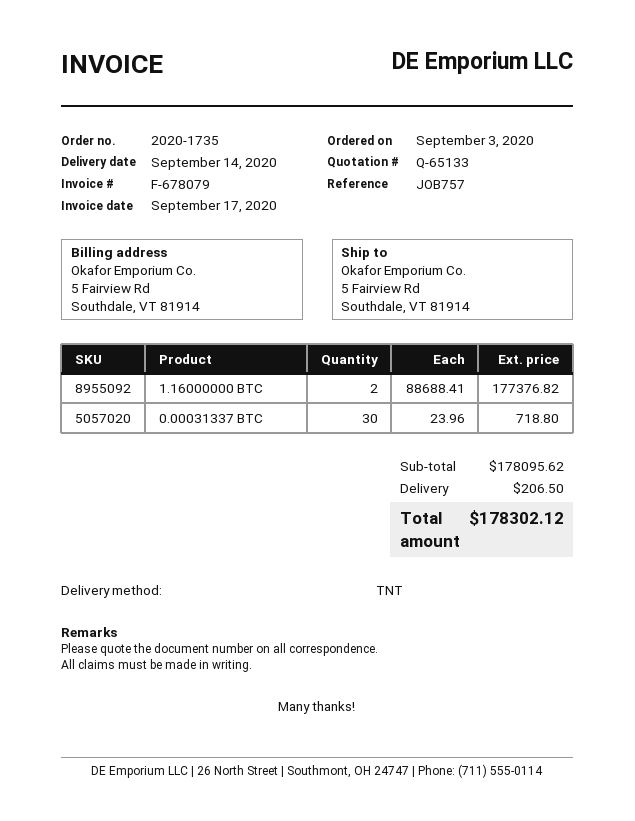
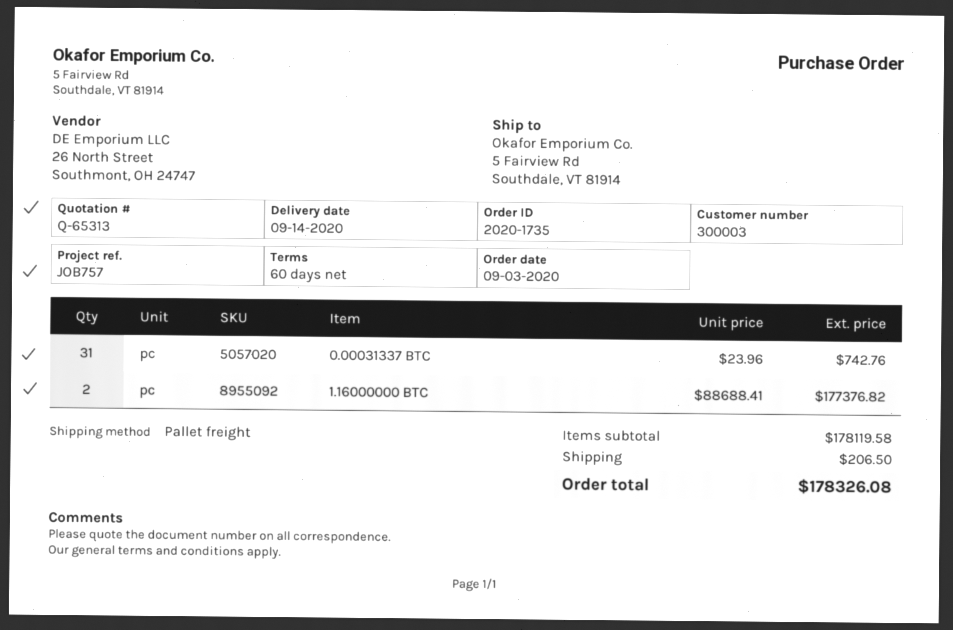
quote number: Q-65133 -> Q-65313
shipping method: TNT -> pallet freight
0.00031337 BTC: 30 x 23.96 = 718.80 -> 31 x 23.96 = 742.76
subtotal: 178095.62 -> 178119.58
total: 178302.12 -> 178326.08

